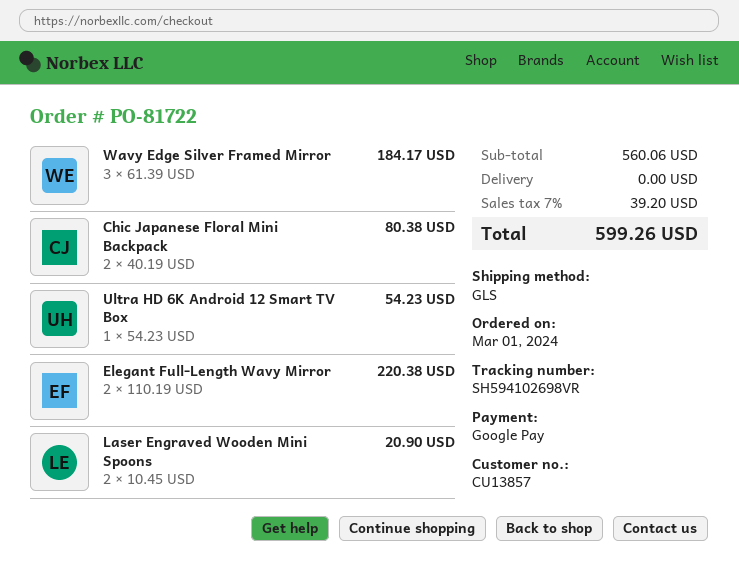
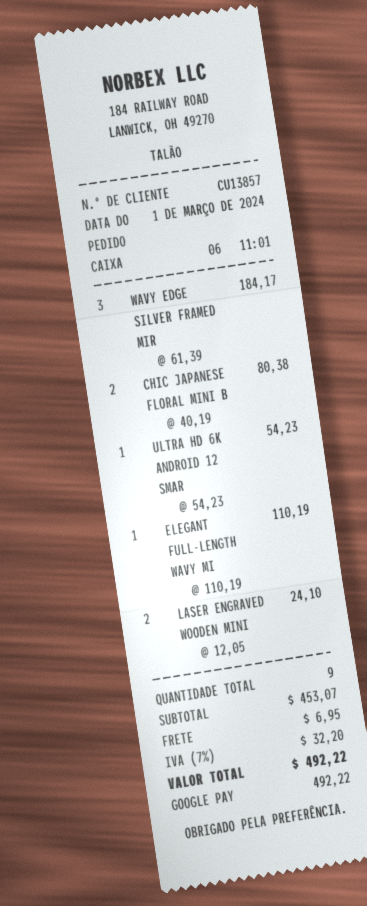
Elegant Full-Length Wavy Mirror: 2 x 110.19 = 220.38 -> 1 x 110.19 = 110.19
Laser Engraved Wooden Mini Spoons: 2 x 10.45 = 20.90 -> 2 x 12.05 = 24.10
subtotal: 560.06 -> 453.07
shipping: 0.00 -> 6.95
tax: 7% = 39.20 -> 7% = 32.20
total: 599.26 -> 492.22

